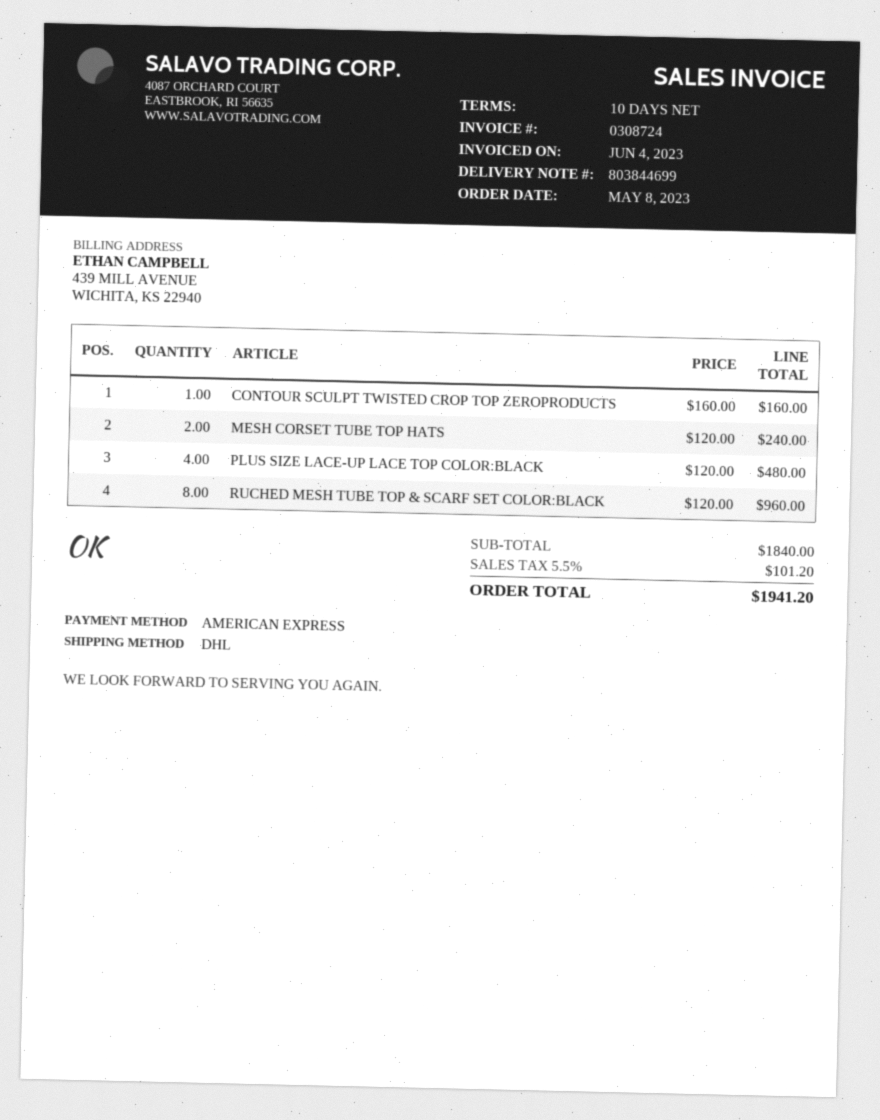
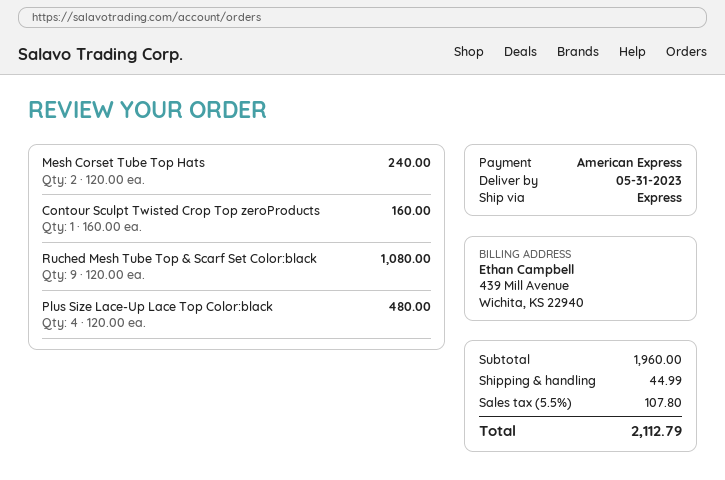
shipping method: DHL -> express
RUCHED MESH TUBE TOP & SCARF SET COLOR:BLACK: 8 x 120.00 = 960.00 -> 9 x 120.00 = 1080.00
subtotal: 1840.00 -> 1960.00
shipping: none -> 44.99
tax: 5.5% = 101.20 -> 5.5% = 107.80
total: 1941.20 -> 2112.79

